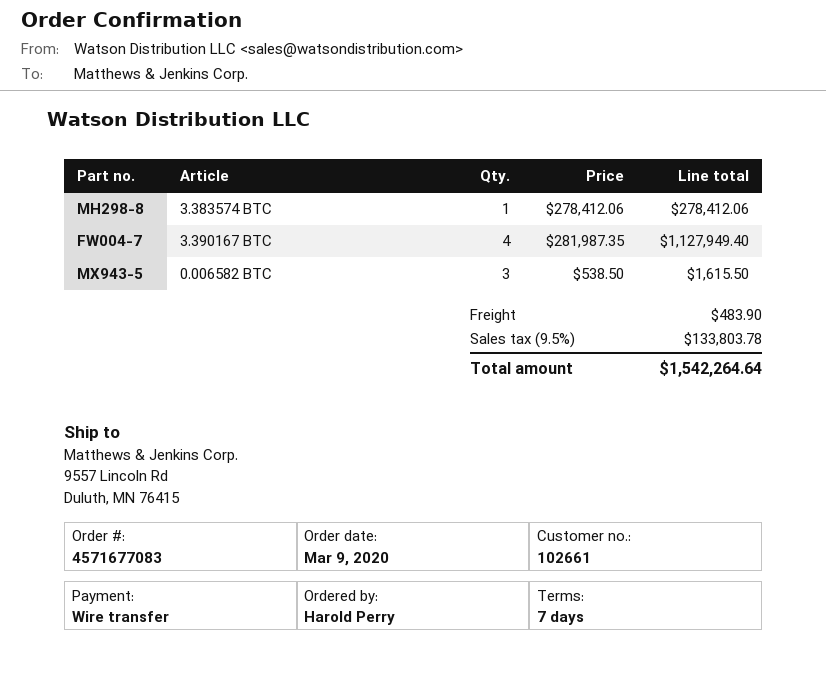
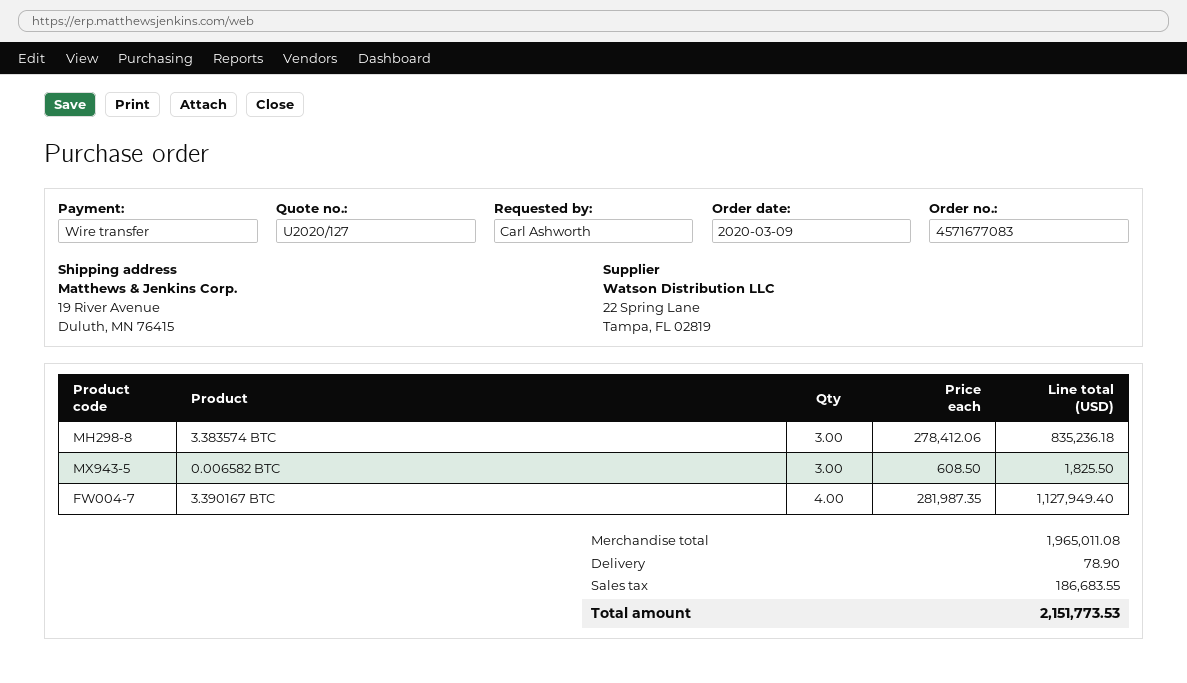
ordered by: Harold Perry -> Carl Ashworth
ship to: 9557 Lincoln Rd, Duluth, MN 76415 -> 19 River Avenue, Duluth, MN 76415
3.383574 BTC: 1 x 278412.06 = 278412.06 -> 3 x 278412.06 = 835236.18
0.006582 BTC: 3 x 538.50 = 1615.50 -> 3 x 608.50 = 1825.50
shipping: 483.90 -> 78.90
tax: 133803.78 -> 186683.55
total: 1542264.64 -> 2151773.53

